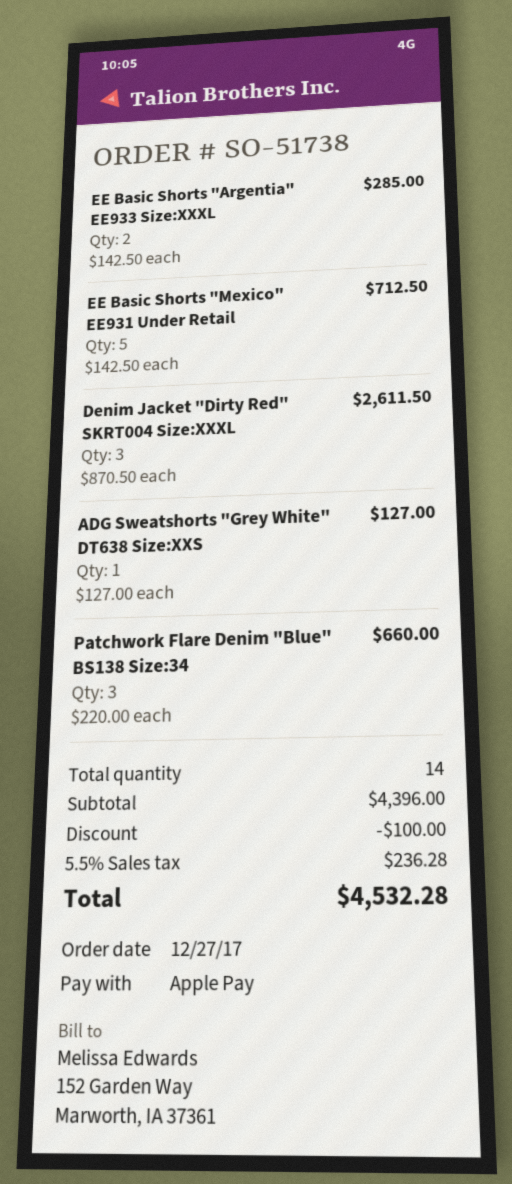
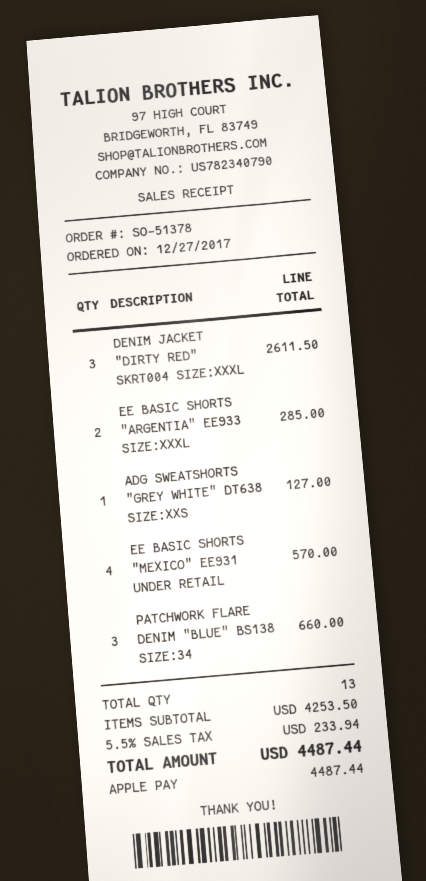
order number: SO-51738 -> SO-51378
EE Basic Shorts "Mexico" EE931 Under Retail: 5 for 712.50 -> 4 for 570.00
total quantity: 14 -> 13
subtotal: 4396.00 -> 4253.50
discount: 100.00 -> none
tax: 5.5% = 236.28 -> 5.5% = 233.94
total: 4532.28 -> 4487.44

